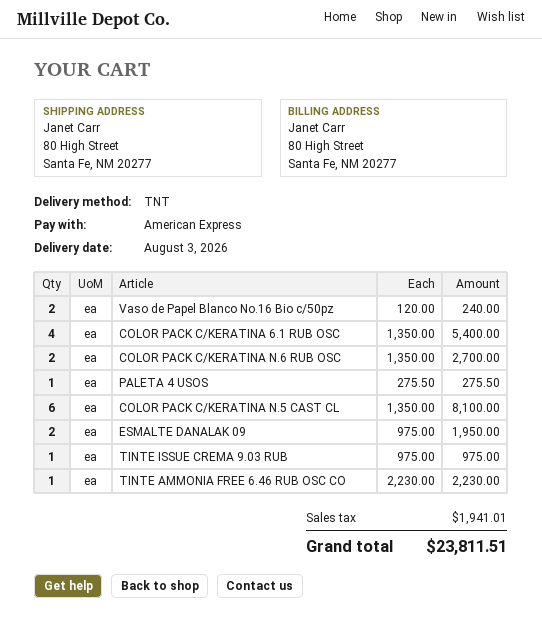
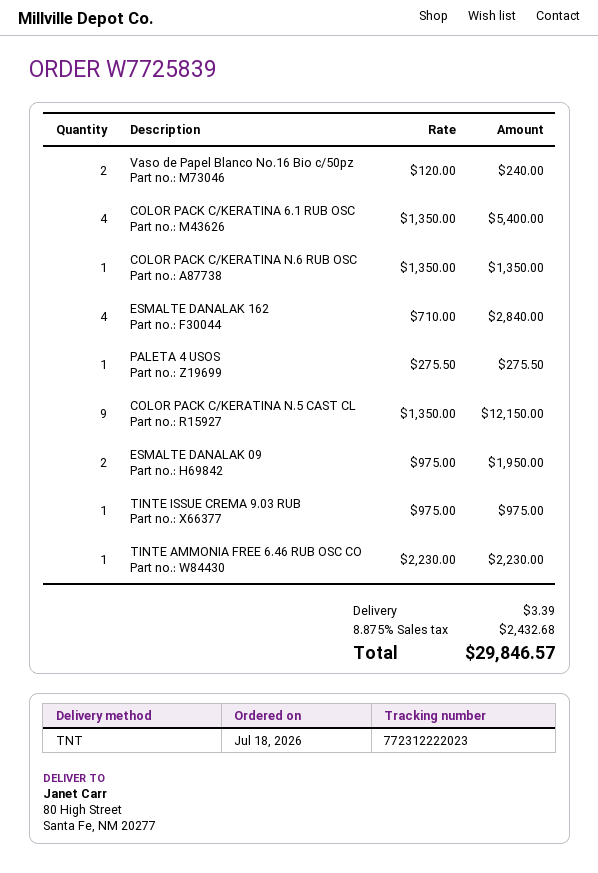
COLOR PACK C/KERATINA N.6 RUB OSC: 2 x 1350.00 = 2700.00 -> 1 x 1350.00 = 1350.00
COLOR PACK C/KERATINA N.5 CAST CL: 6 x 1350.00 = 8100.00 -> 9 x 1350.00 = 12150.00
ESMALTE DANALAK 162: none -> 4 x 710.00 = 2840.00
shipping: none -> 3.39
tax: 1941.01 -> 2432.68
total: 23811.51 -> 29846.57

